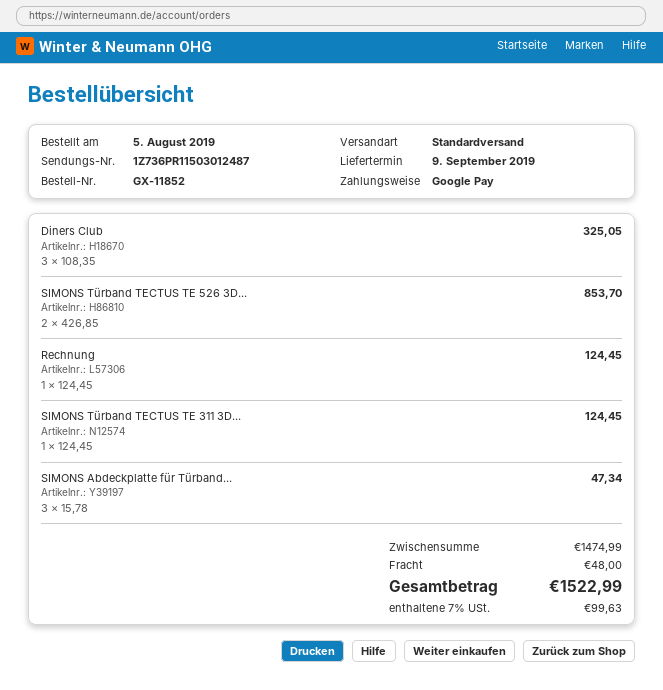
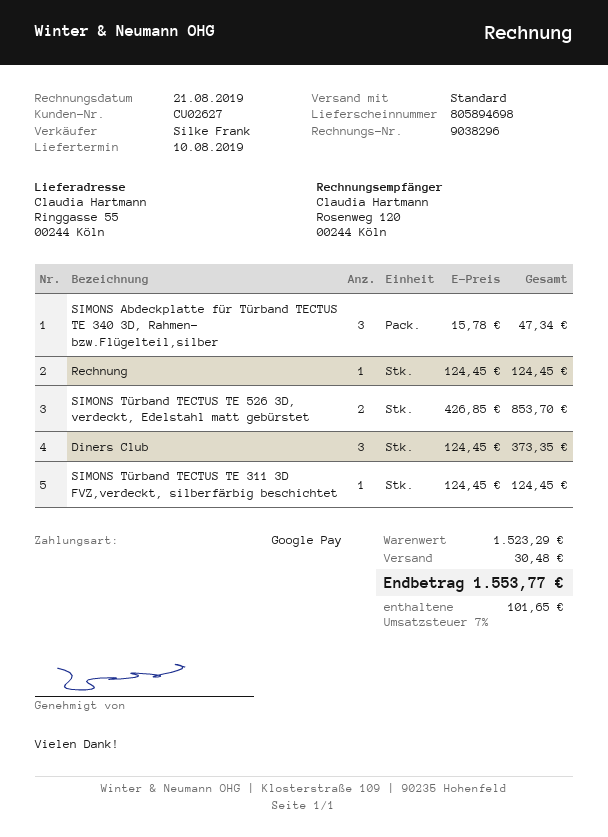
delivery date: 2019-09-09 -> 2019-08-10
Diners Club: 3 x 108.35 = 325.05 -> 3 x 124.45 = 373.35
subtotal: 1474.99 -> 1523.29
shipping: 48.00 -> 30.48
tax: 7% = 99.63 -> 7% = 101.65
total: 1522.99 -> 1553.77

